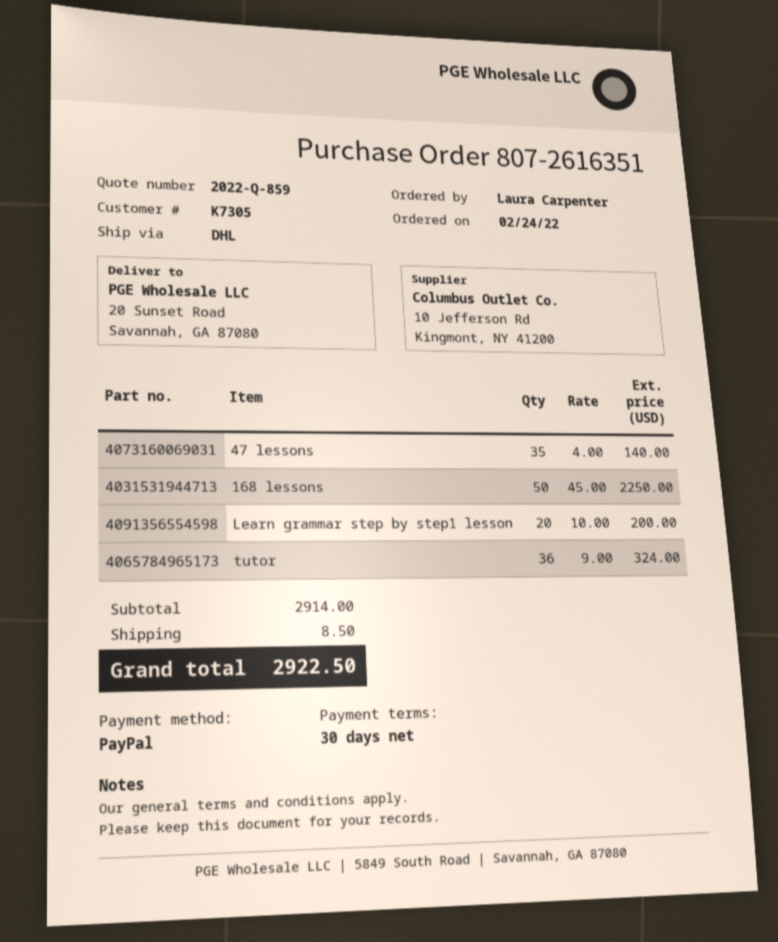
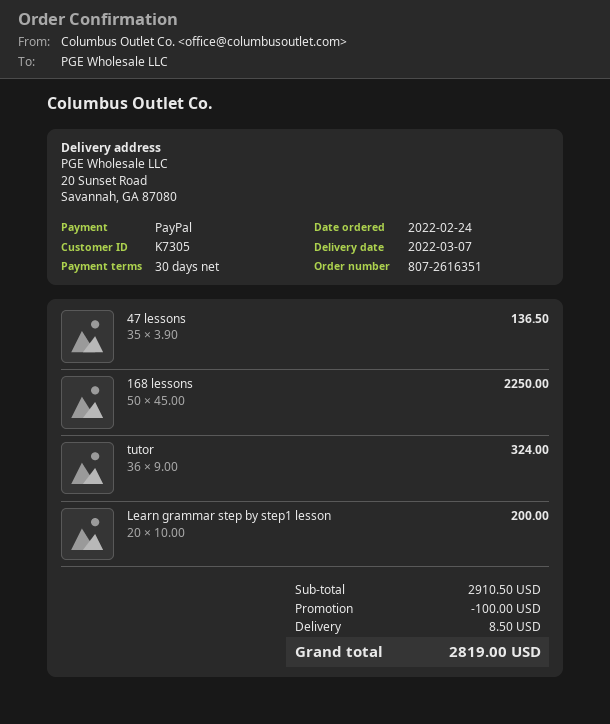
47 lessons: 35 x 4.00 = 140.00 -> 35 x 3.90 = 136.50
subtotal: 2914.00 -> 2910.50
discount: none -> 100.00
total: 2922.50 -> 2819.00

